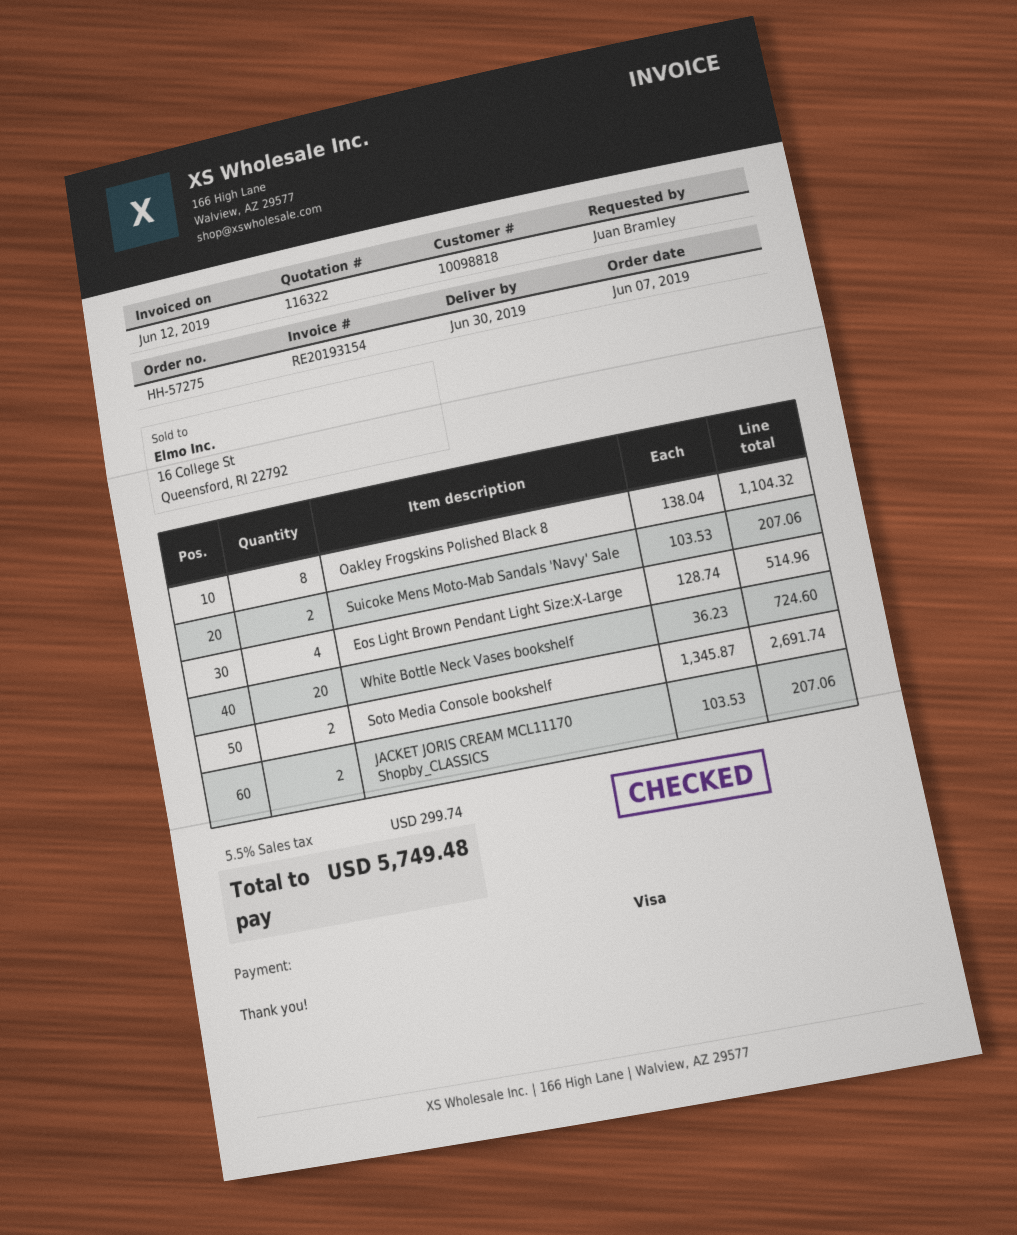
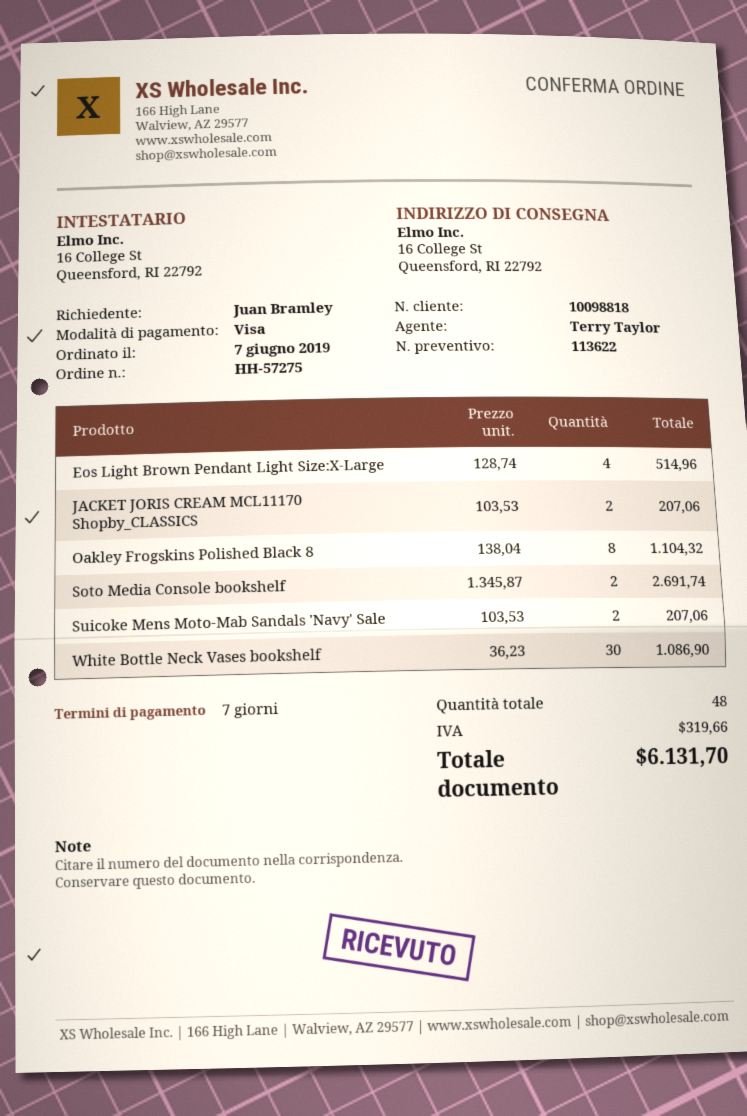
quote number: 116322 -> 113622
White Bottle Neck Vases bookshelf: 20 x 36.23 = 724.60 -> 30 x 36.23 = 1086.90
tax: 299.74 -> 319.66
total: 5749.48 -> 6131.70

